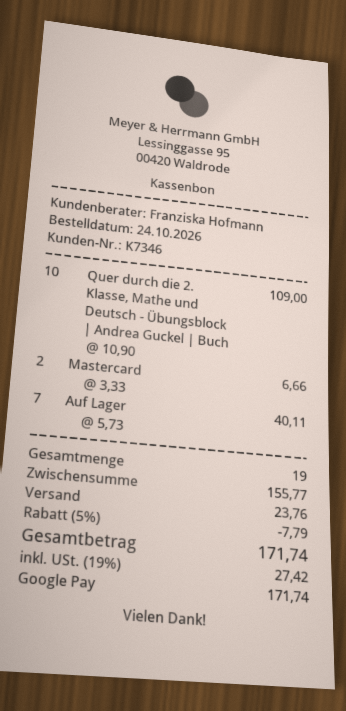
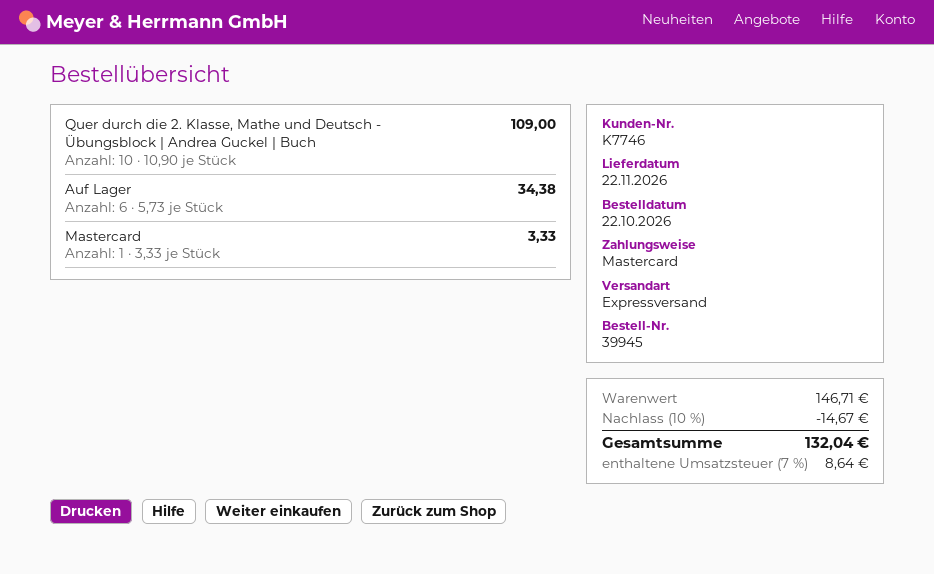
order date: 2026-10-24 -> 2026-10-22
customer number: K7346 -> K7746
payment method: Google Pay -> Mastercard
Mastercard: 2 x 3.33 = 6.66 -> 1 x 3.33 = 3.33
Auf Lager: 7 x 5.73 = 40.11 -> 6 x 5.73 = 34.38
subtotal: 155.77 -> 146.71
discount: 5% = 7.79 -> 10% = 14.67
shipping: 23.76 -> none
tax: 19% = 27.42 -> 7% = 8.64
total: 171.74 -> 132.04

